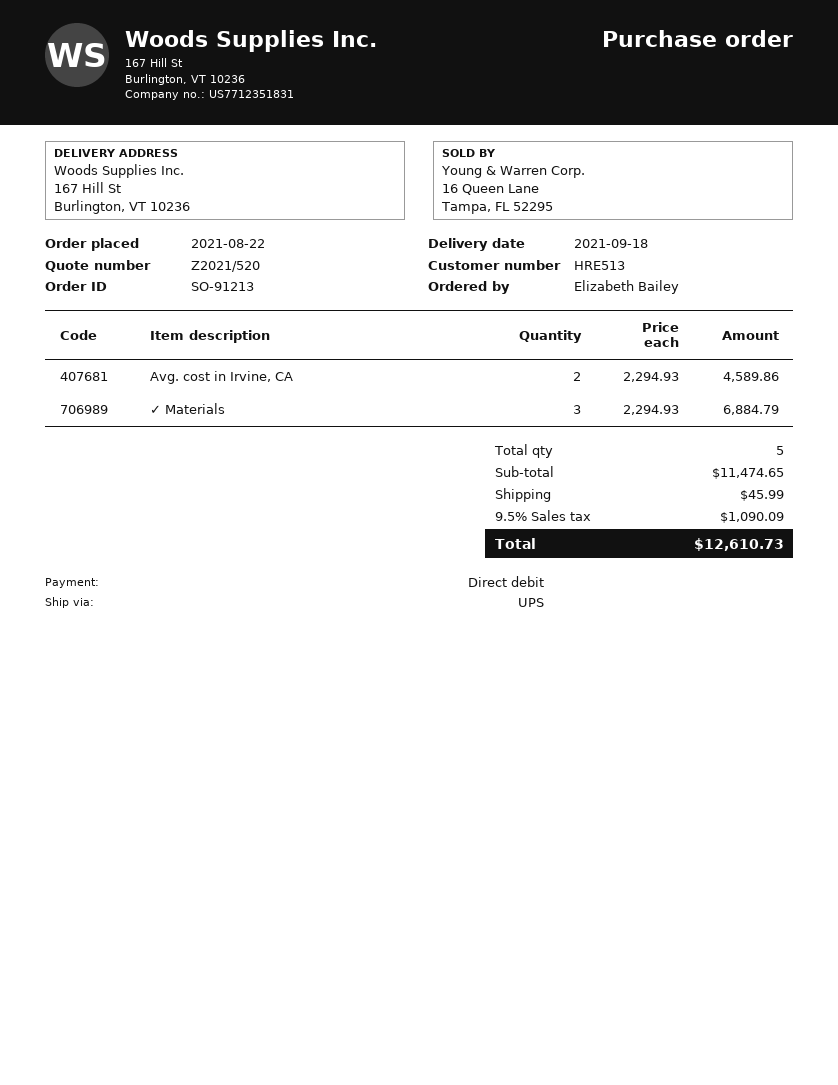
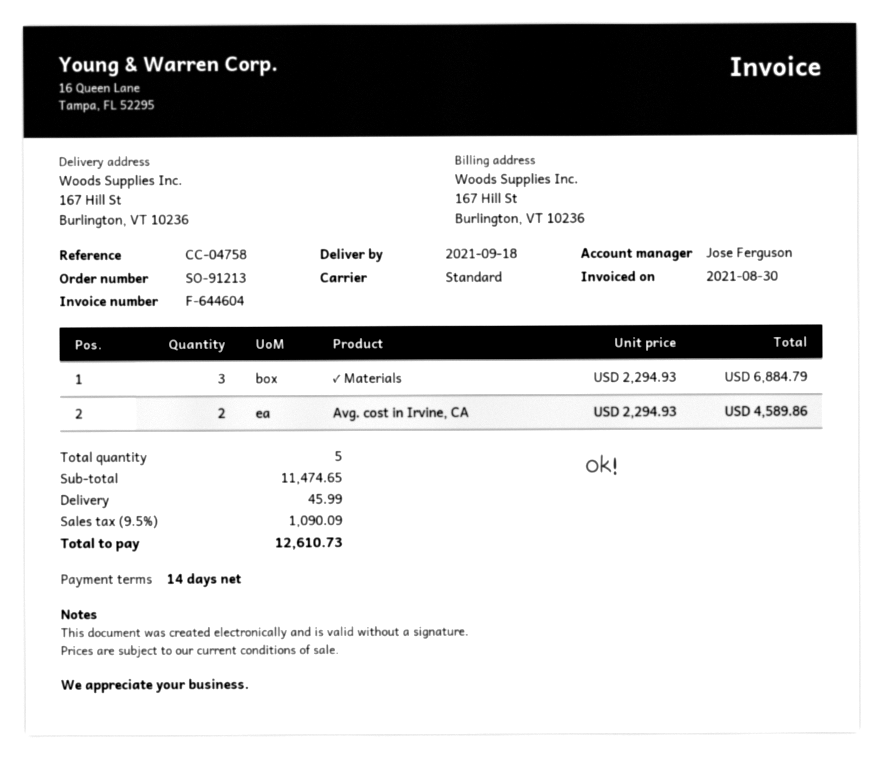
shipping method: UPS -> standard

